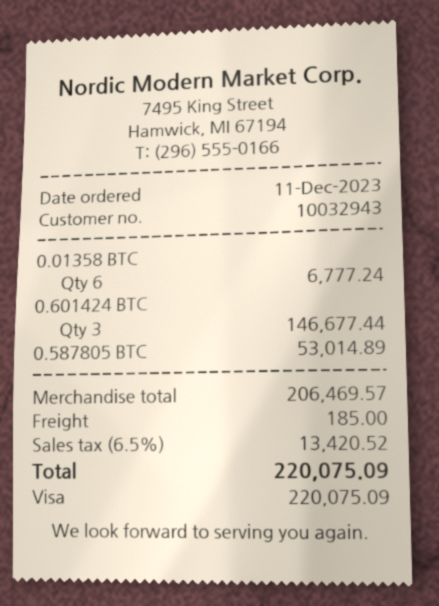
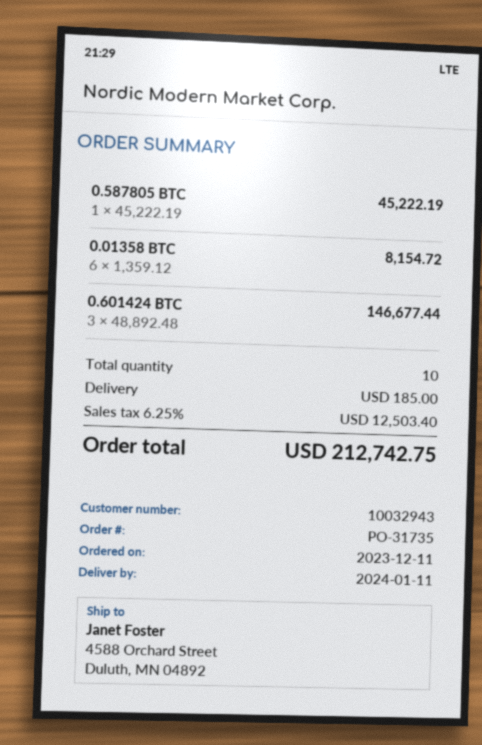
0.01358 BTC: 6 for 6777.24 -> 6 for 8154.72
0.587805 BTC: 1 for 53014.89 -> 1 for 45222.19
tax: 6.5% = 13420.52 -> 6.25% = 12503.40
total: 220075.09 -> 212742.75

